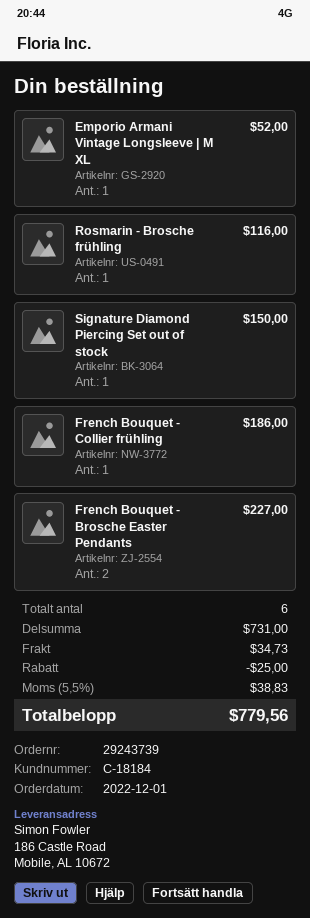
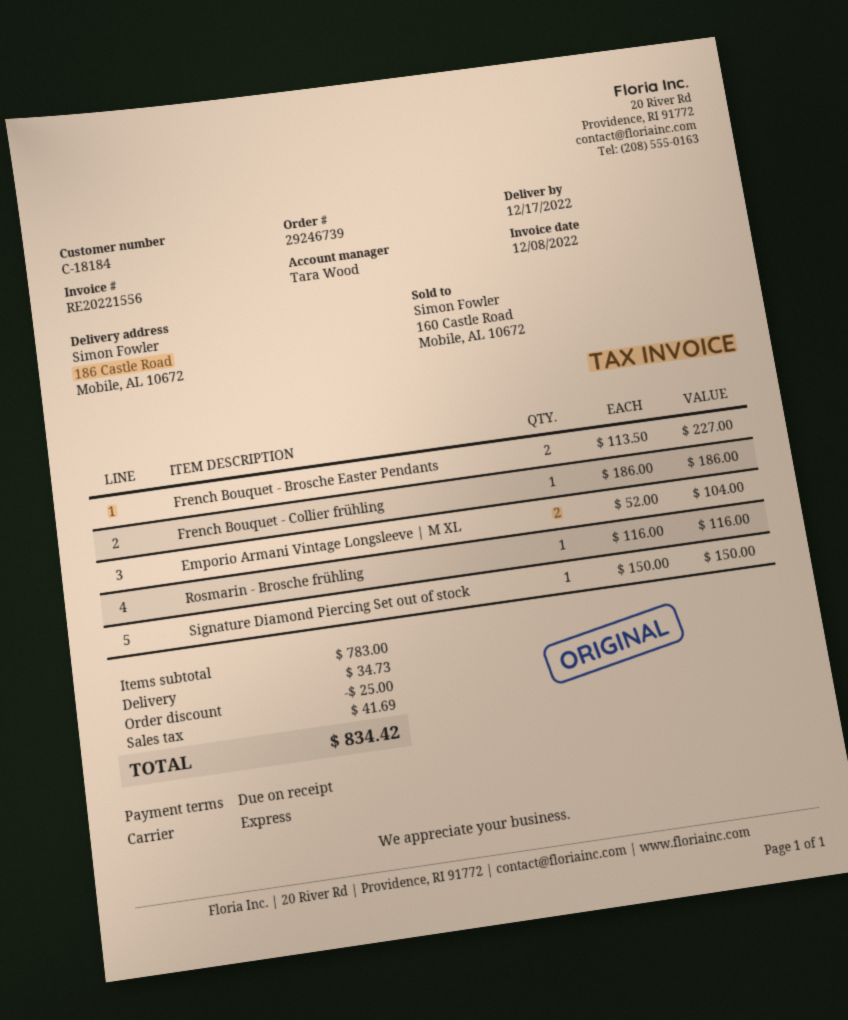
order number: 29243739 -> 29246739
Emporio Armani Vintage Longsleeve | M XL: 1 for 52.00 -> 2 for 104.00
subtotal: 731.00 -> 783.00
tax: 38.83 -> 41.69
total: 779.56 -> 834.42

